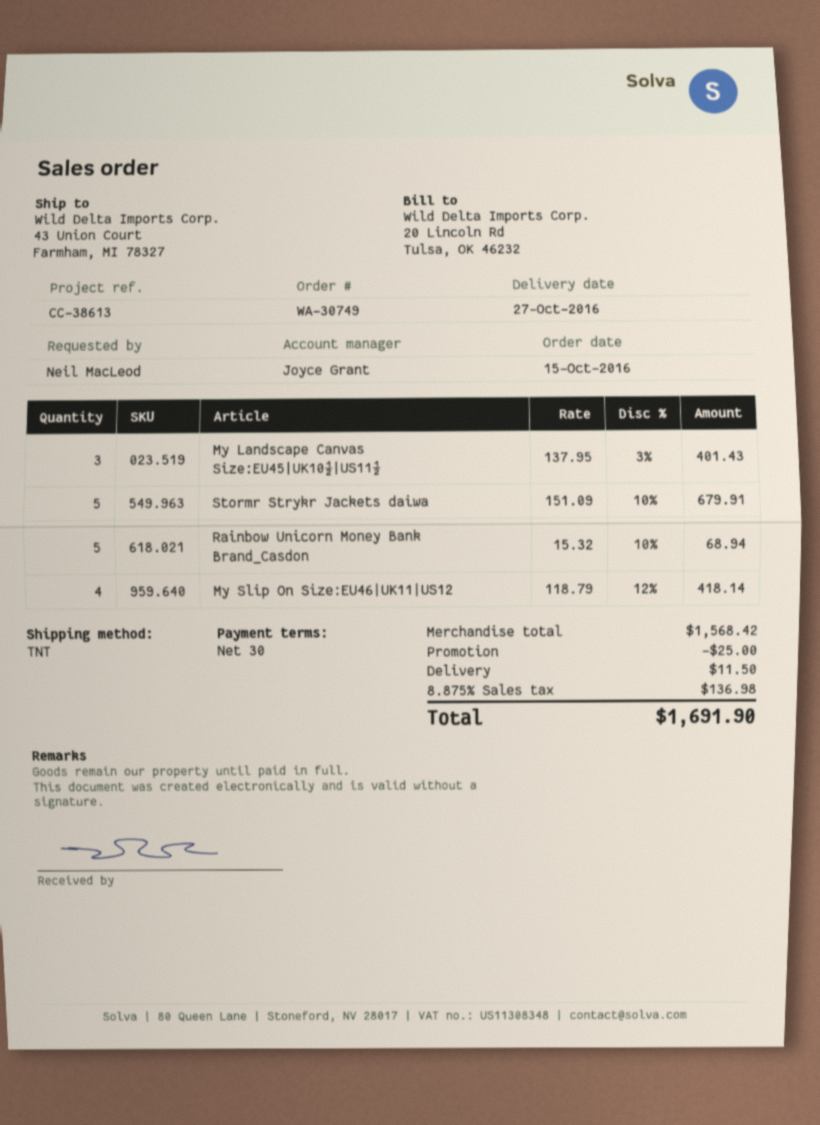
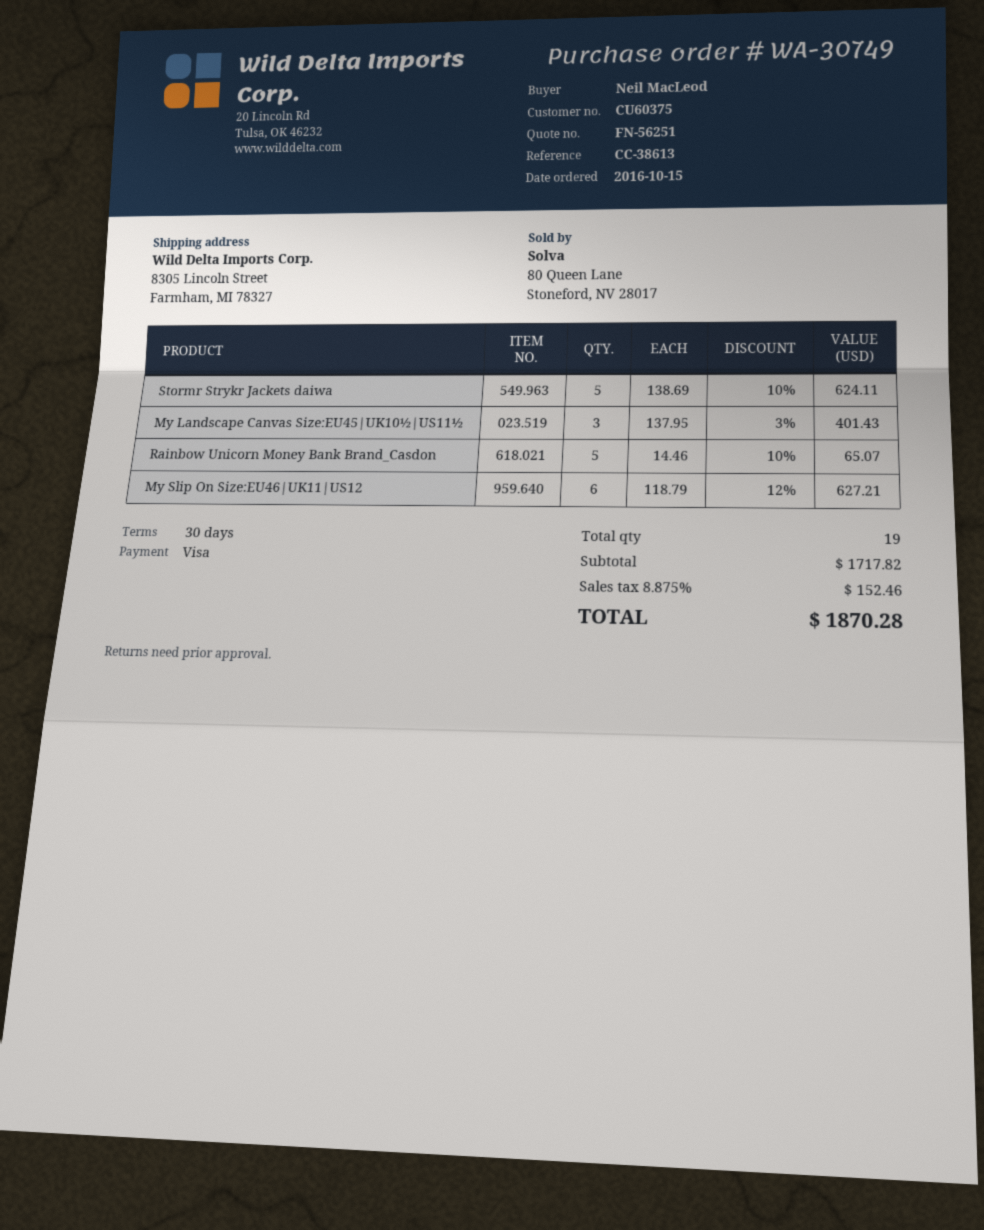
ship to: 43 Union Court, Farmham, MI 78327 -> 8305 Lincoln Street, Farmham, MI 78327
Stormr Strykr Jackets daiwa: 5 x 151.09 - 10% = 679.91 -> 5 x 138.69 - 10% = 624.11
Rainbow Unicorn Money Bank Brand_Casdon: 5 x 15.32 - 10% = 68.94 -> 5 x 14.46 - 10% = 65.07
My Slip On Size:EU46|UK11|US12: 4 x 118.79 - 12% = 418.14 -> 6 x 118.79 - 12% = 627.21
subtotal: 1568.42 -> 1717.82
discount: 25.00 -> none
shipping: 11.50 -> none
tax: 8.875% = 136.98 -> 8.875% = 152.46
total: 1691.90 -> 1870.28

